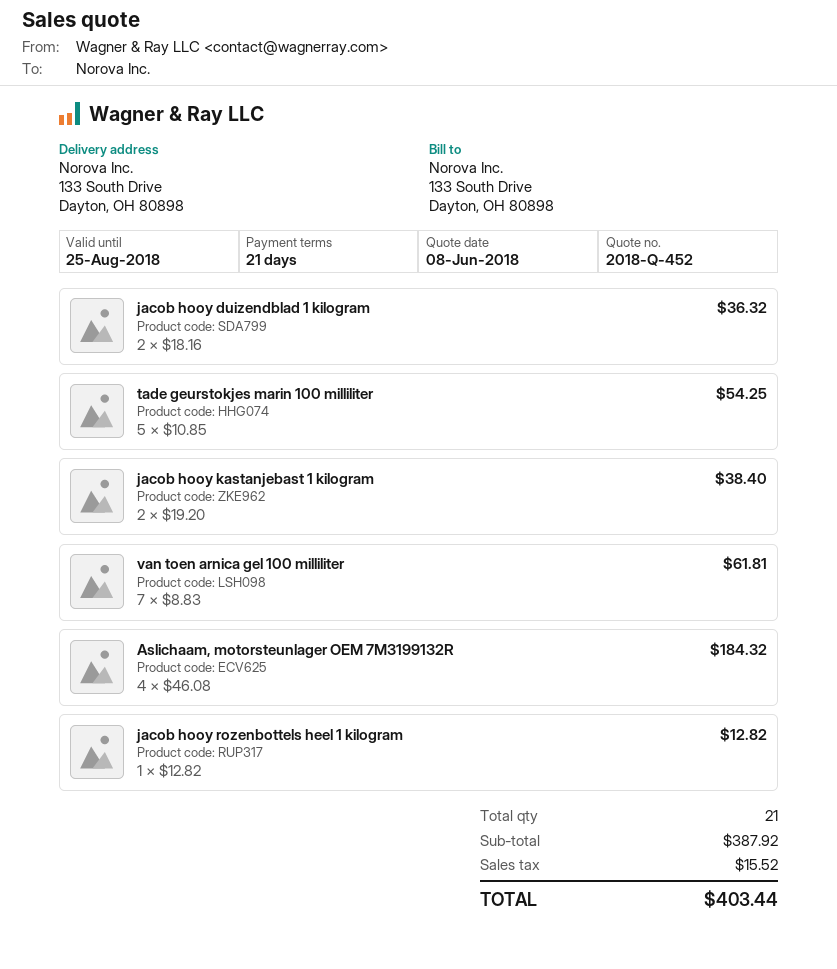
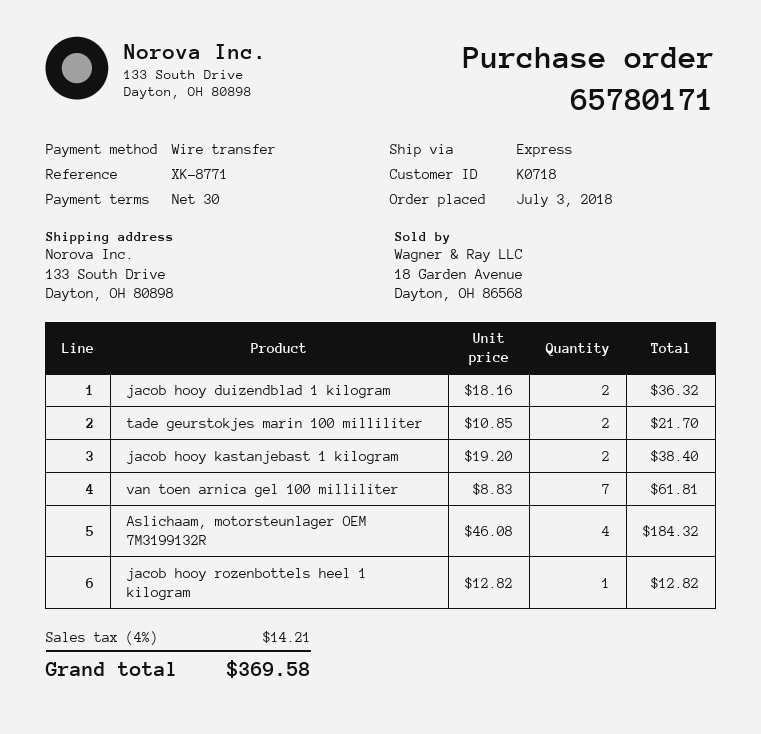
payment terms: 21 days -> 30 days
tade geurstokjes marin 100 milliliter: 5 x 10.85 = 54.25 -> 2 x 10.85 = 21.70
tax: 15.52 -> 14.21
total: 403.44 -> 369.58

